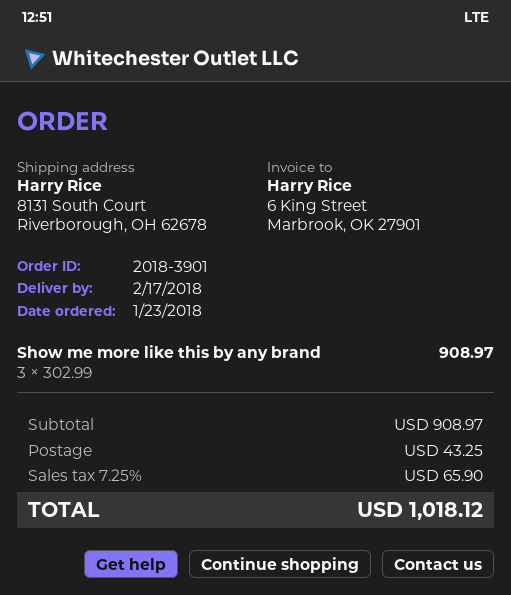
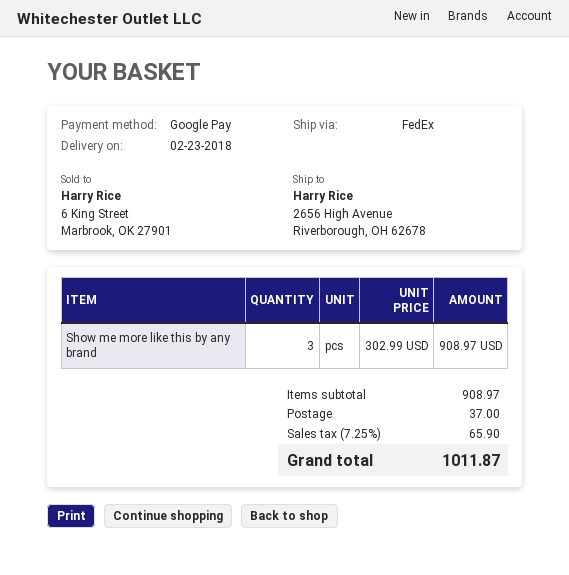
delivery date: 2018-02-17 -> 2018-02-23
ship to: 8131 South Court, Riverborough, OH 62678 -> 2656 High Avenue, Riverborough, OH 62678
shipping: 43.25 -> 37.00
total: 1018.12 -> 1011.87

